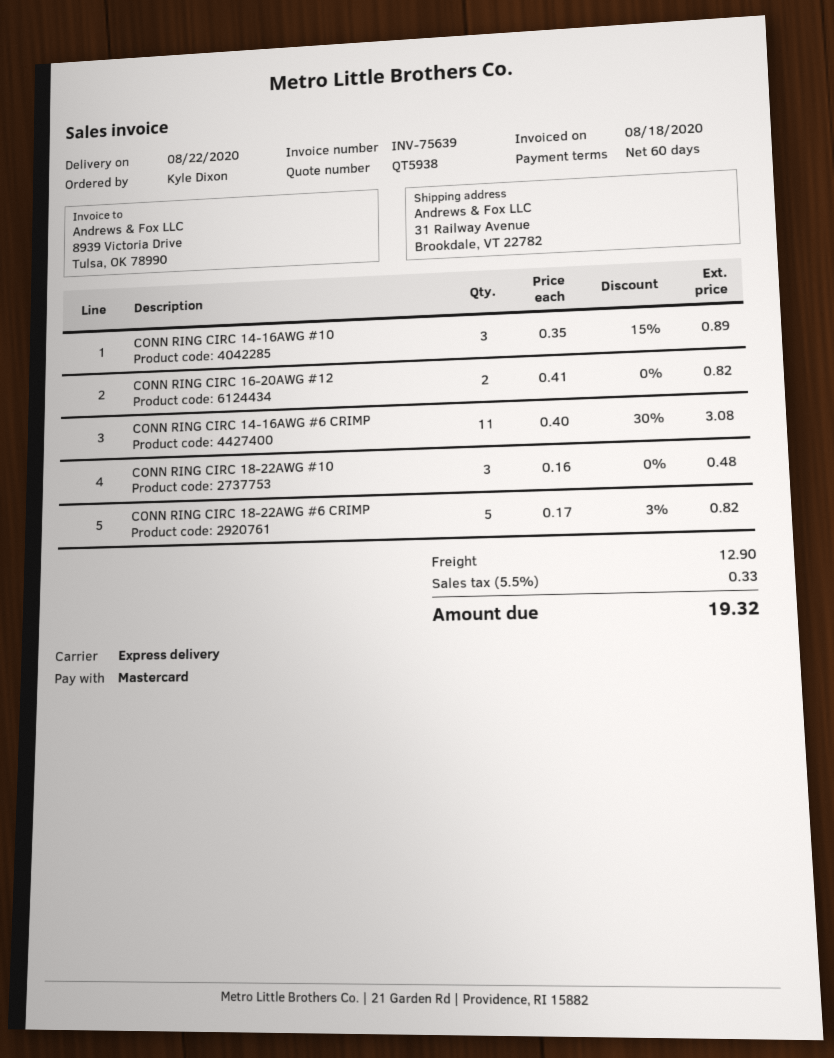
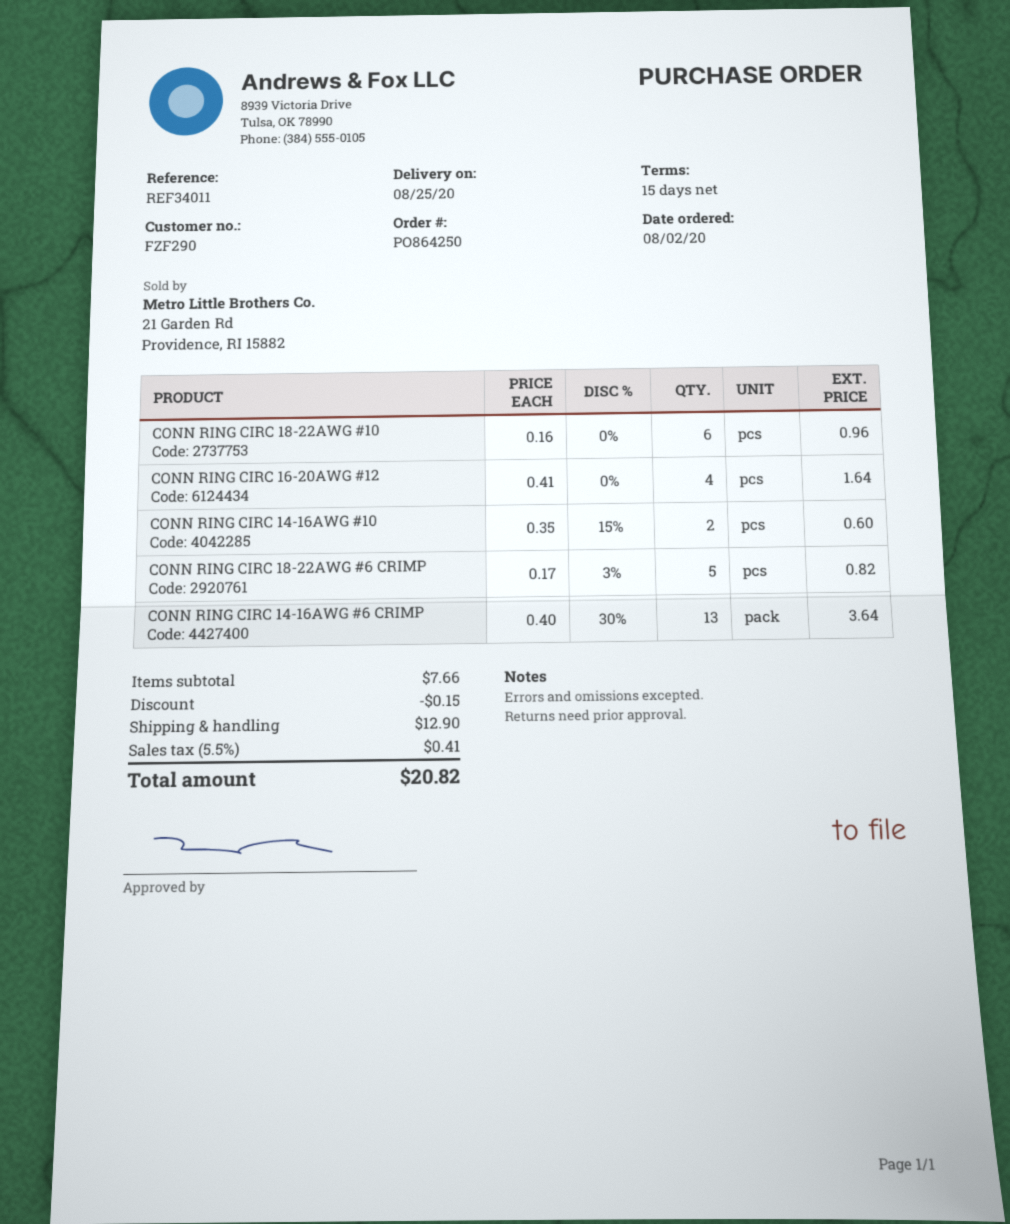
delivery date: 2020-08-22 -> 2020-08-25
payment terms: 60 days -> 15 days
CONN RING CIRC 14-16AWG #10: 3 x 0.35 - 15% = 0.89 -> 2 x 0.35 - 15% = 0.60
CONN RING CIRC 16-20AWG #12: 2 x 0.41 = 0.82 -> 4 x 0.41 = 1.64
CONN RING CIRC 14-16AWG #6 CRIMP: 11 x 0.40 - 30% = 3.08 -> 13 x 0.40 - 30% = 3.64
CONN RING CIRC 18-22AWG #10: 3 x 0.16 = 0.48 -> 6 x 0.16 = 0.96
discount: none -> 0.15
tax: 5.5% = 0.33 -> 5.5% = 0.41
total: 19.32 -> 20.82

